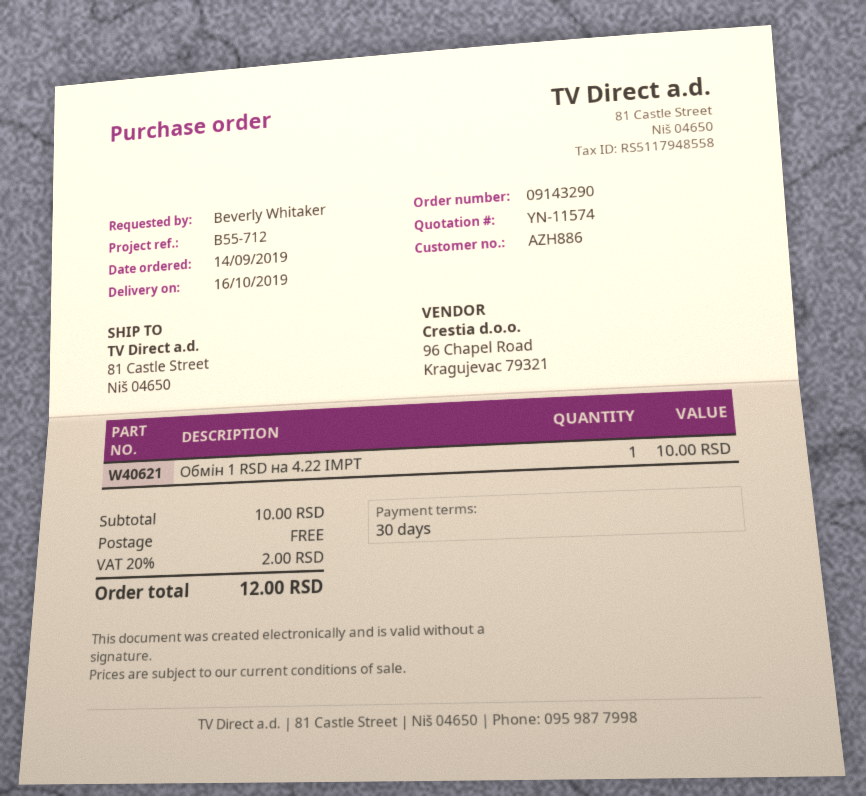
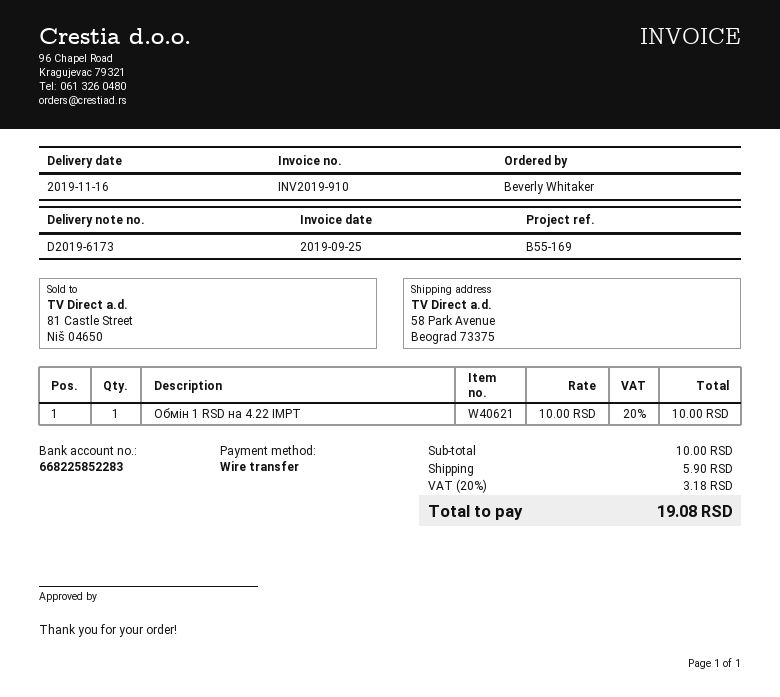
delivery date: 2019-10-16 -> 2019-11-16
reference: B55-712 -> B55-169
ship to: 81 Castle Street, Niš 04650 -> 58 Park Avenue, Beograd 73375
shipping: 0.00 -> 5.90
tax: 20% = 2.00 -> 20% = 3.18
total: 12.00 -> 19.08

